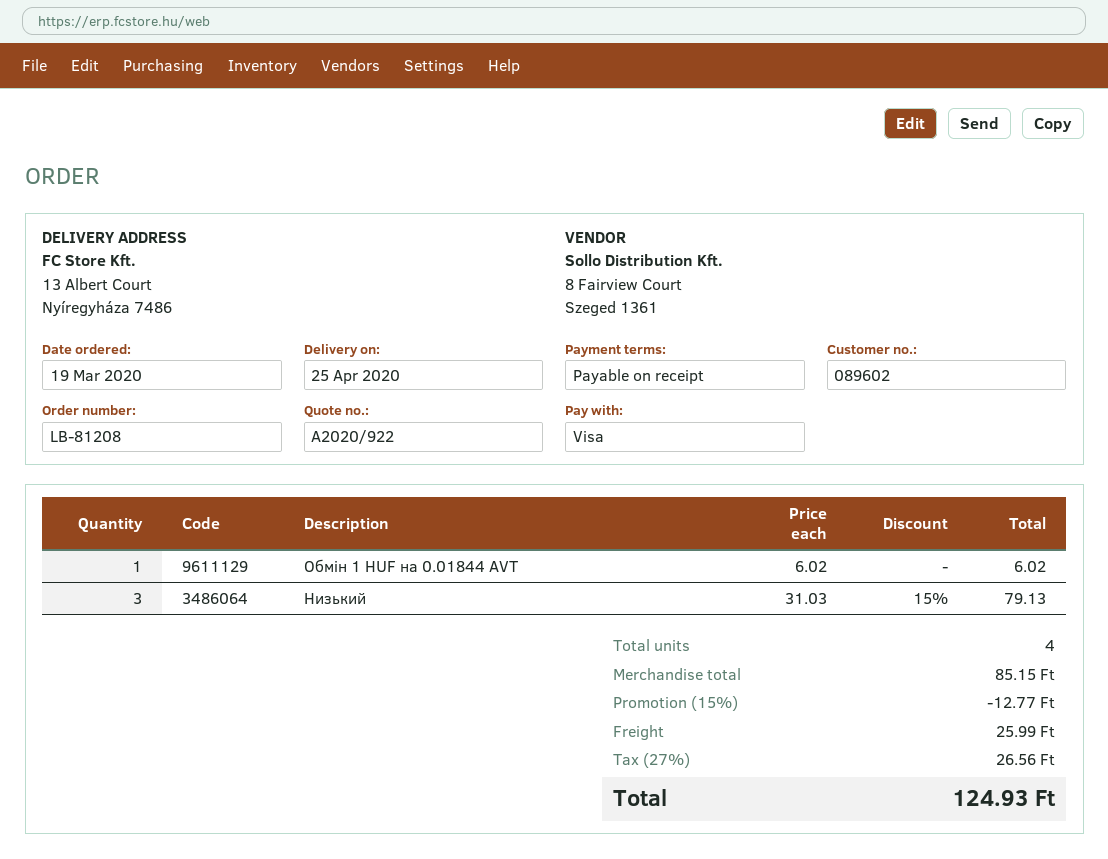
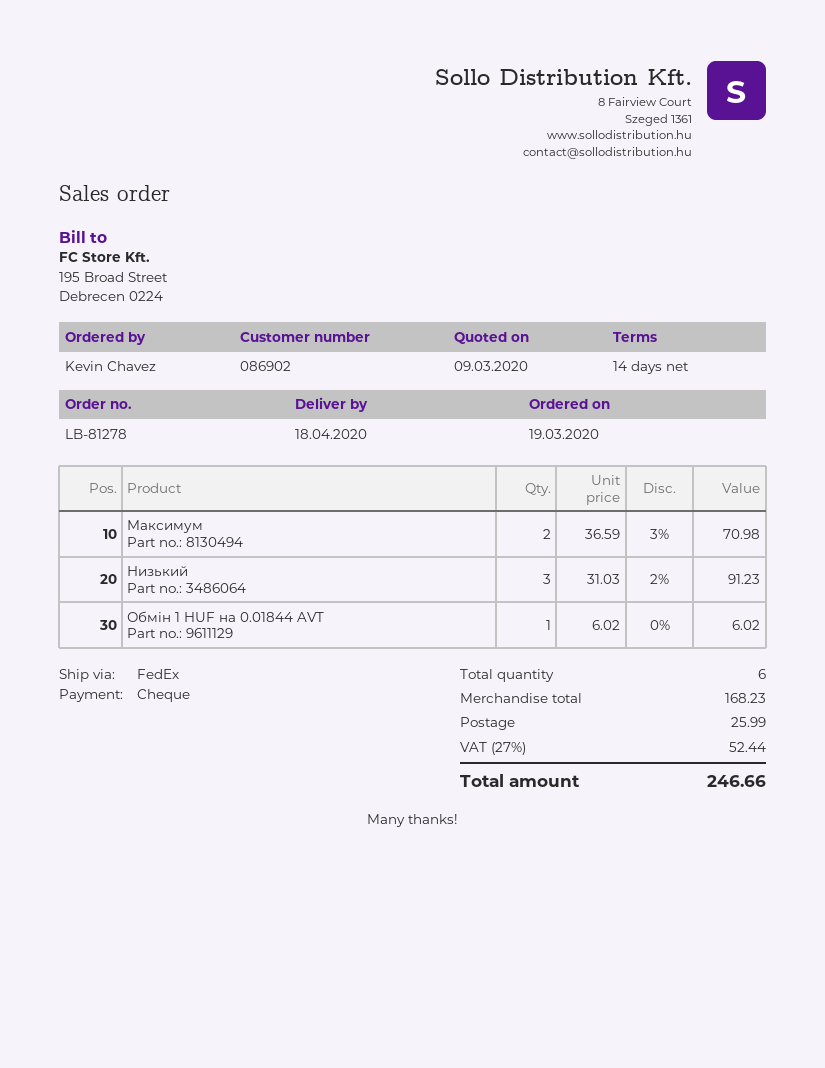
order number: LB-81208 -> LB-81278
delivery date: 2020-04-25 -> 2020-04-18
payment terms: on receipt -> 14 days
customer number: 089602 -> 086902
payment method: Visa -> cheque
Низький: 3 x 31.03 - 15% = 79.13 -> 3 x 31.03 - 2% = 91.23
Максимум: none -> 2 x 36.59 - 3% = 70.98
total quantity: 4 -> 6
subtotal: 85.15 -> 168.23
discount: 15% = 12.77 -> none
tax: 27% = 26.56 -> 27% = 52.44
total: 124.93 -> 246.66

